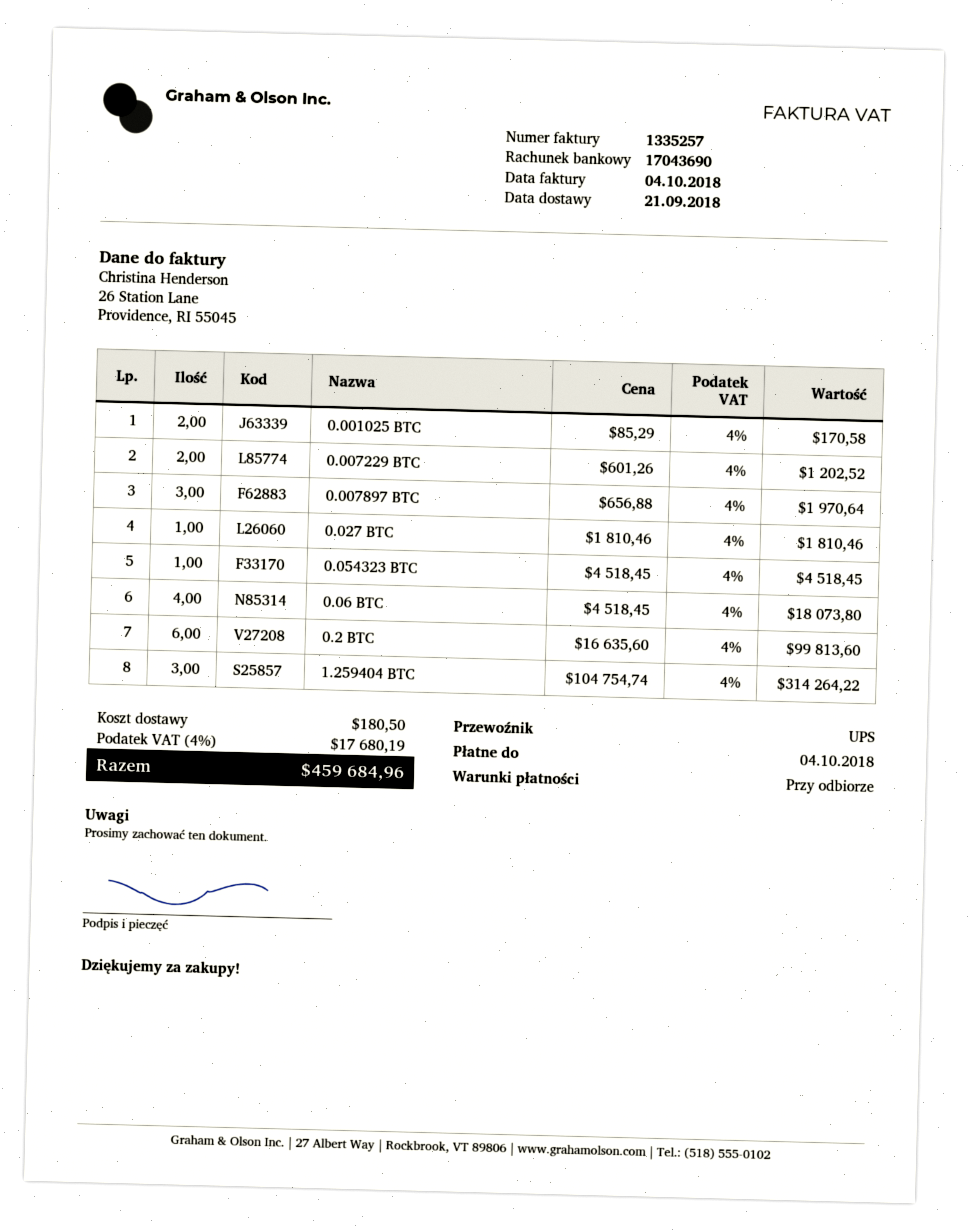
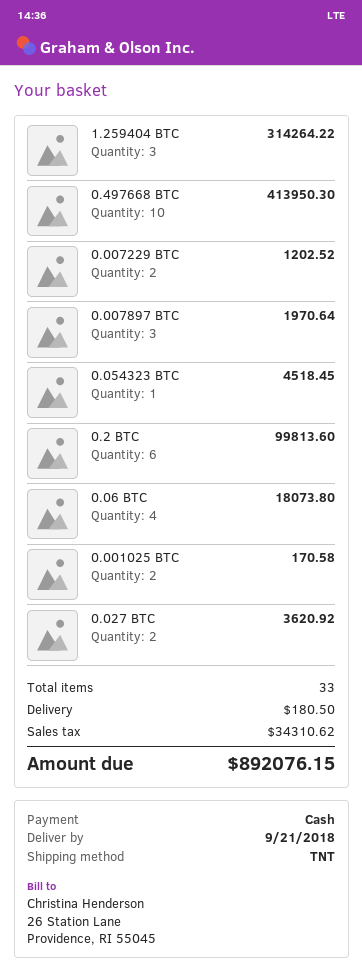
shipping method: UPS -> TNT
0.027 BTC: 1 for 1810.46 -> 2 for 3620.92
0.497668 BTC: none -> 10 for 413950.30
tax: 17680.19 -> 34310.62
total: 459684.96 -> 892076.15

